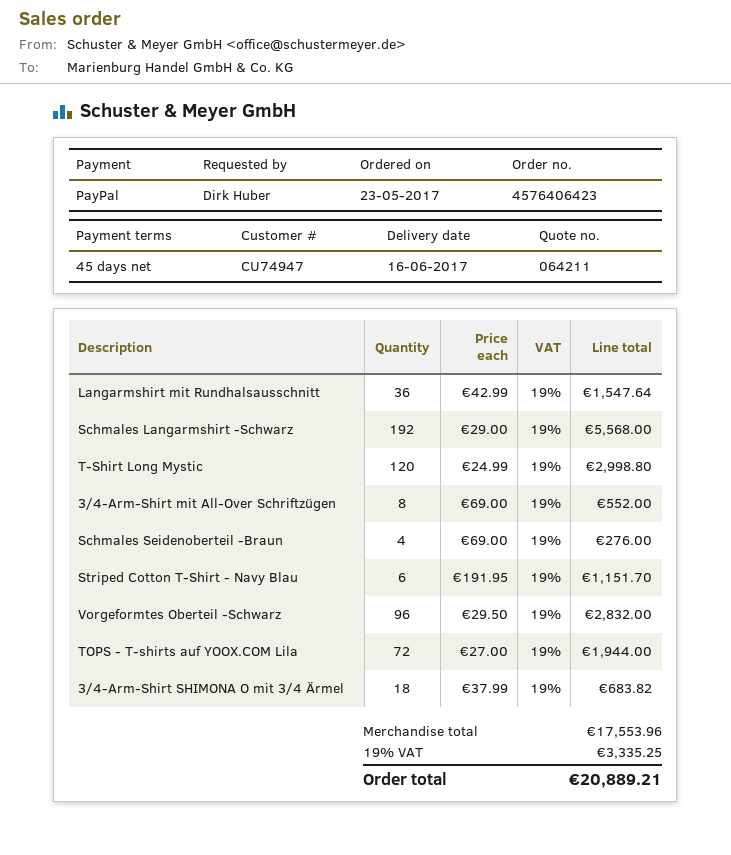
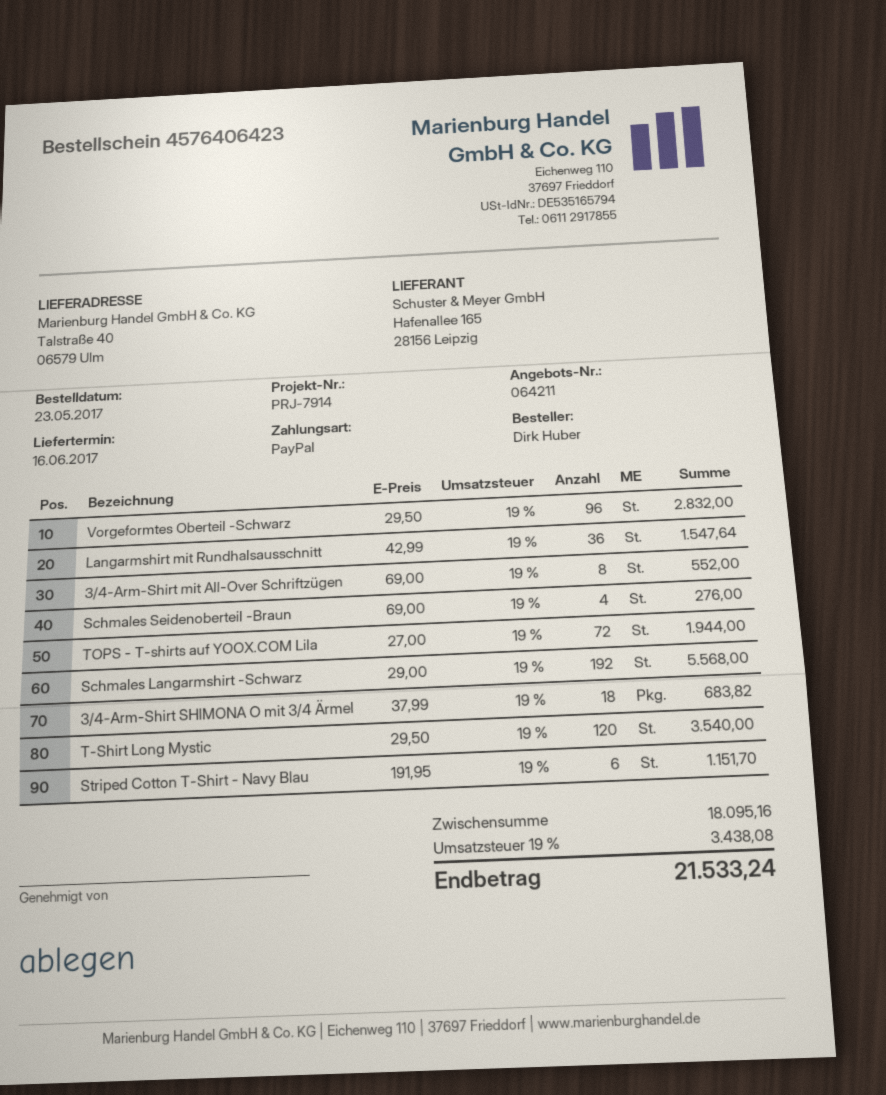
T-Shirt Long Mystic: 120 x 24.99 = 2998.80 -> 120 x 29.50 = 3540.00
subtotal: 17553.96 -> 18095.16
tax: 19% = 3335.25 -> 19% = 3438.08
total: 20889.21 -> 21533.24

